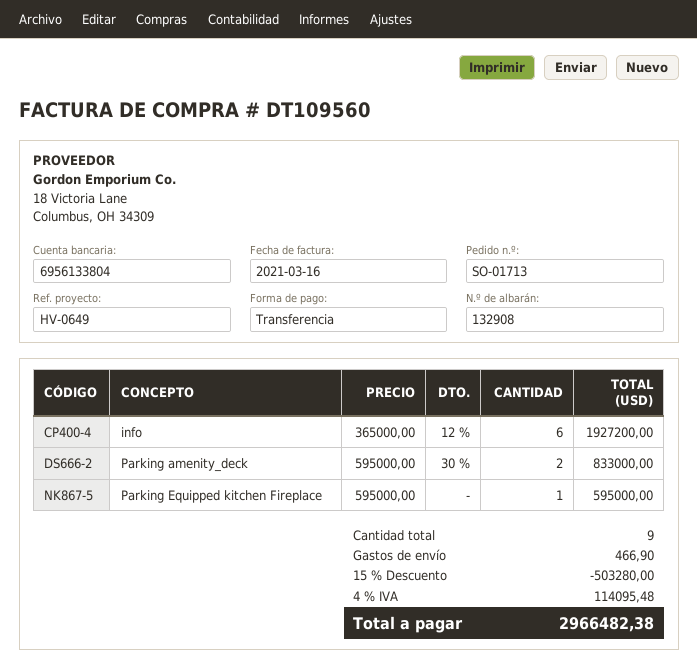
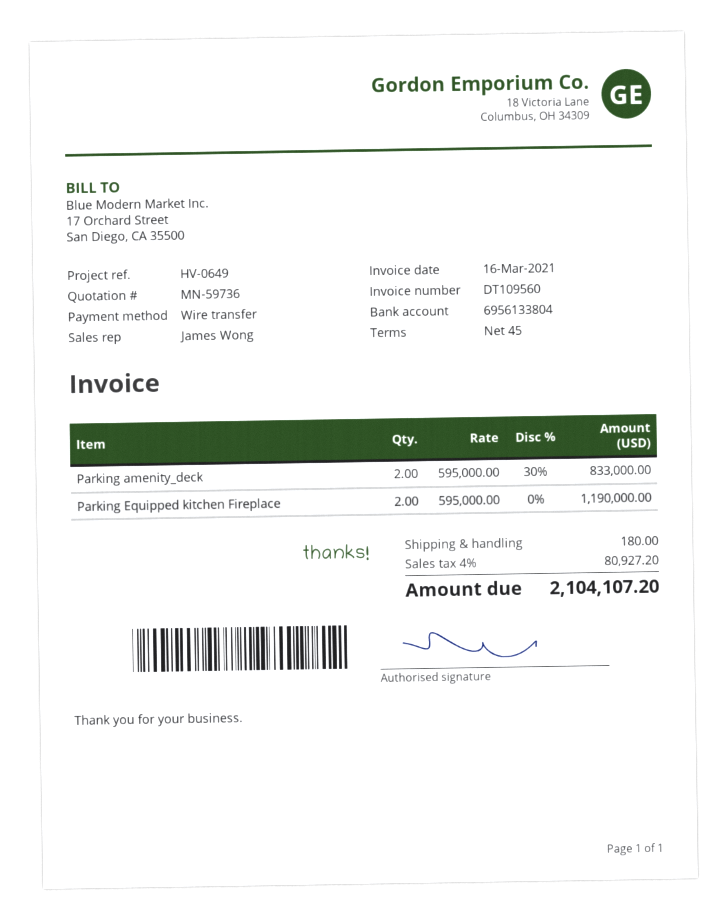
info: 6 x 365000.00 - 12% = 1927200.00 -> none
Parking Equipped kitchen Fireplace: 1 x 595000.00 = 595000.00 -> 2 x 595000.00 = 1190000.00
discount: 15% = 503280.00 -> none
shipping: 466.90 -> 180.00
tax: 4% = 114095.48 -> 4% = 80927.20
total: 2966482.38 -> 2104107.20

